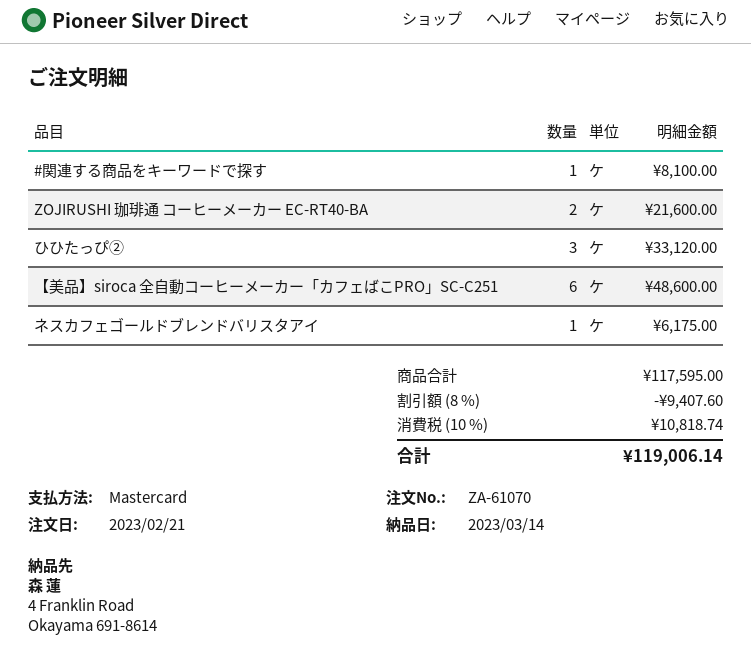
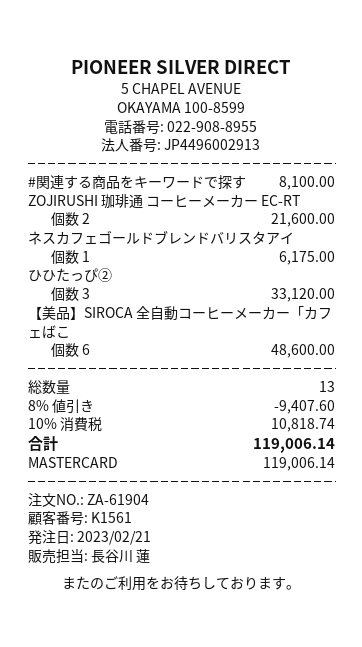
order number: ZA-61070 -> ZA-61904

